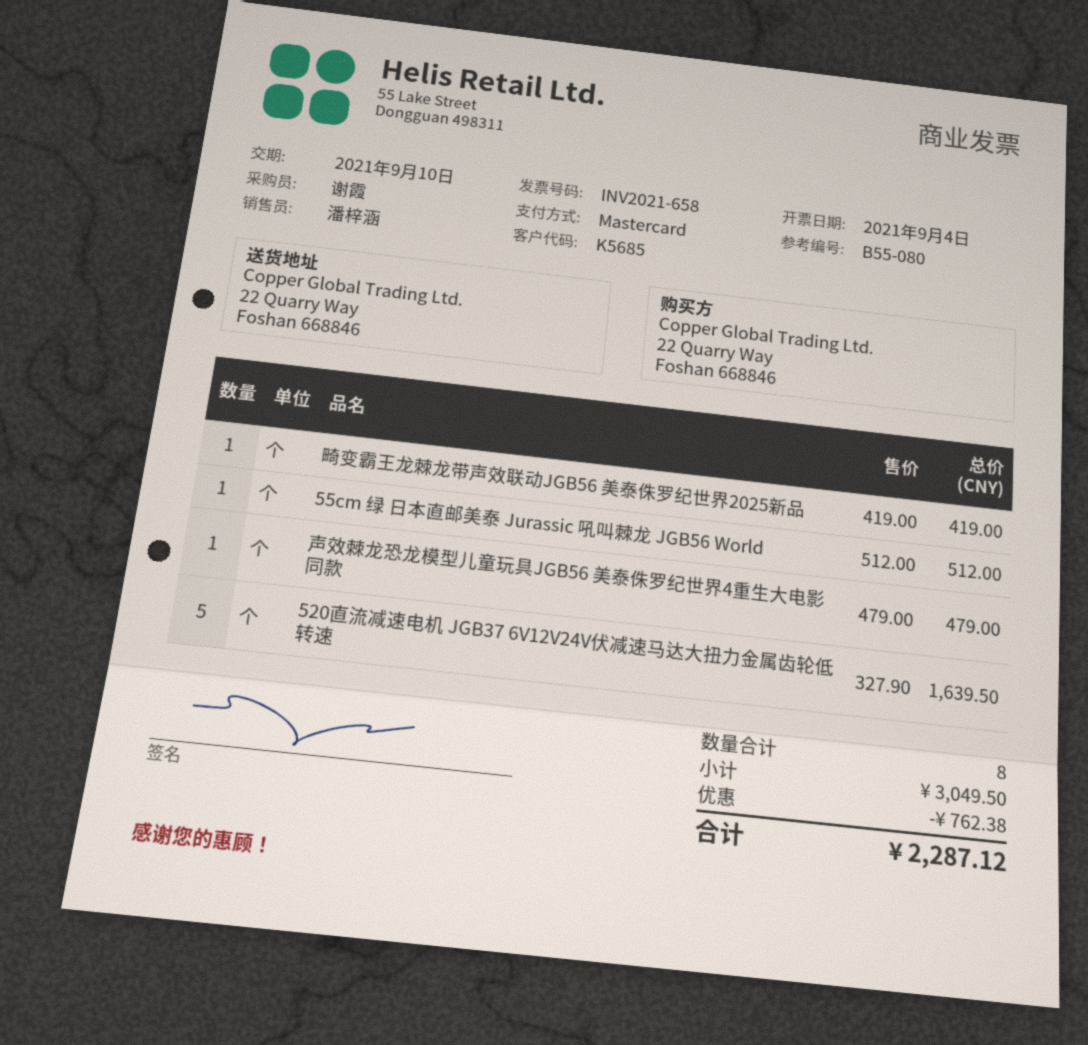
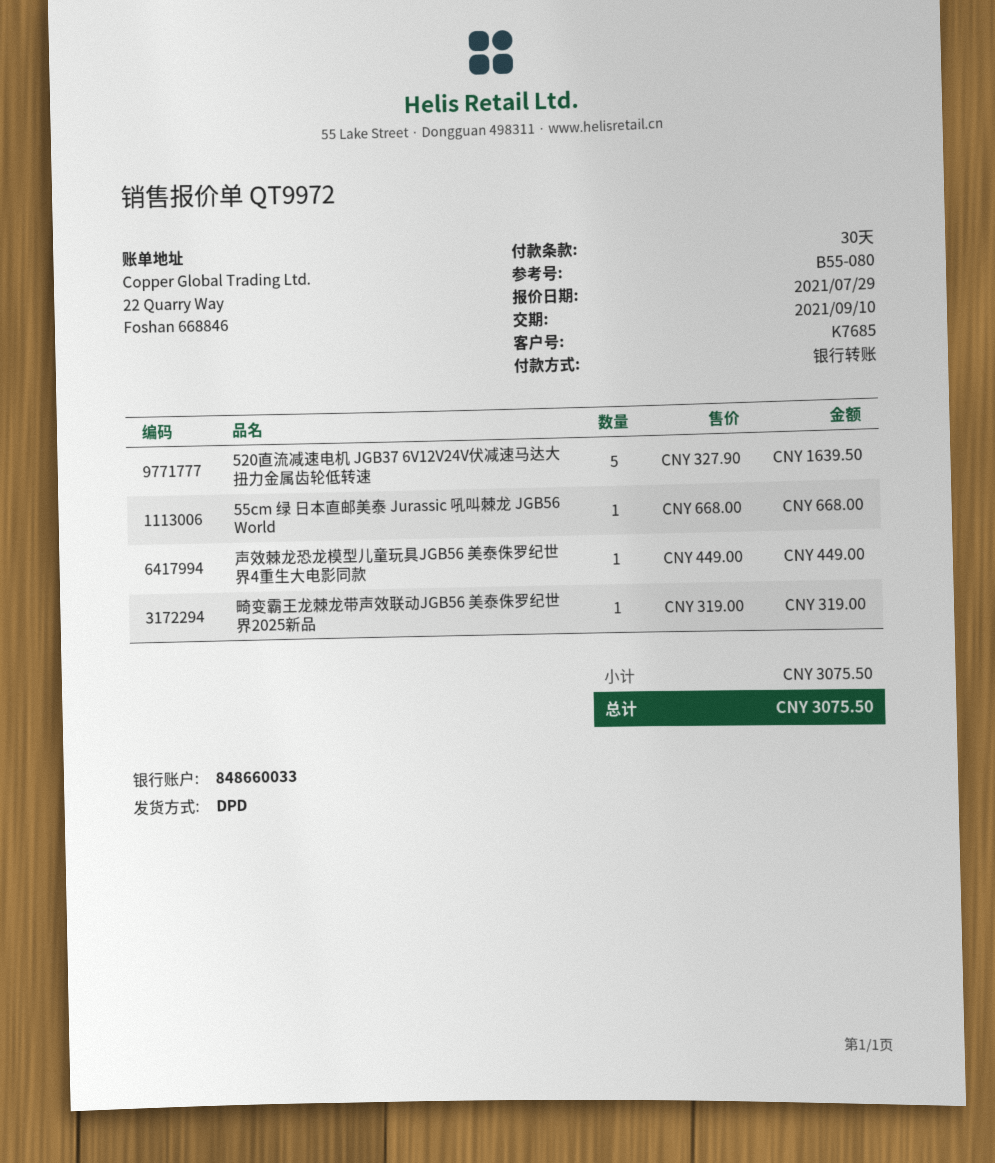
customer number: K5685 -> K7685
payment method: Mastercard -> bank transfer
畸变霸王龙棘龙带声效联动JGB56 美泰侏罗纪世界2025新品: 1 x 419.00 = 419.00 -> 1 x 319.00 = 319.00
55cm 绿 日本直邮美泰 Jurassic 吼叫棘龙 JGB56 World: 1 x 512.00 = 512.00 -> 1 x 668.00 = 668.00
声效棘龙恐龙模型儿童玩具JGB56 美泰侏罗纪世界4重生大电影同款: 1 x 479.00 = 479.00 -> 1 x 449.00 = 449.00
subtotal: 3049.50 -> 3075.50
discount: 762.38 -> none
total: 2287.12 -> 3075.50

